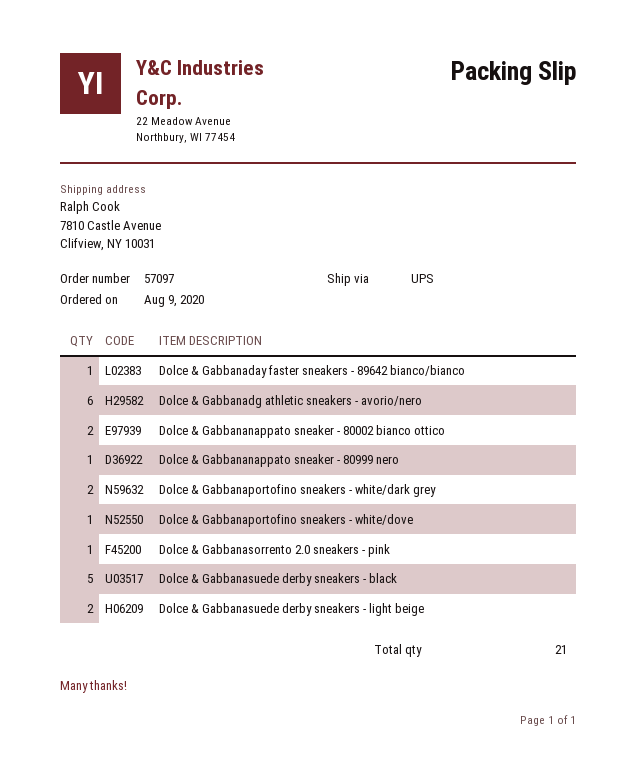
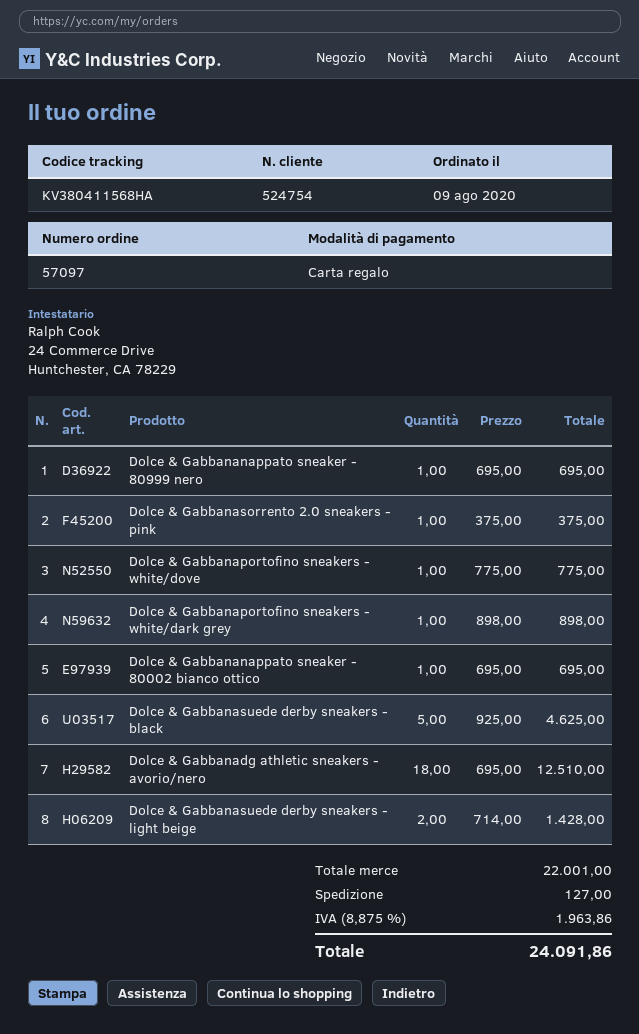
Dolce & Gabbanaday faster sneakers - 89642 bianco/bianco: 1 -> none
Dolce & Gabbanadg athletic sneakers - avorio/nero: 6 -> 18
Dolce & Gabbananappato sneaker - 80002 bianco ottico: 2 -> 1
Dolce & Gabbanaportofino sneakers - white/dark grey: 2 -> 1

